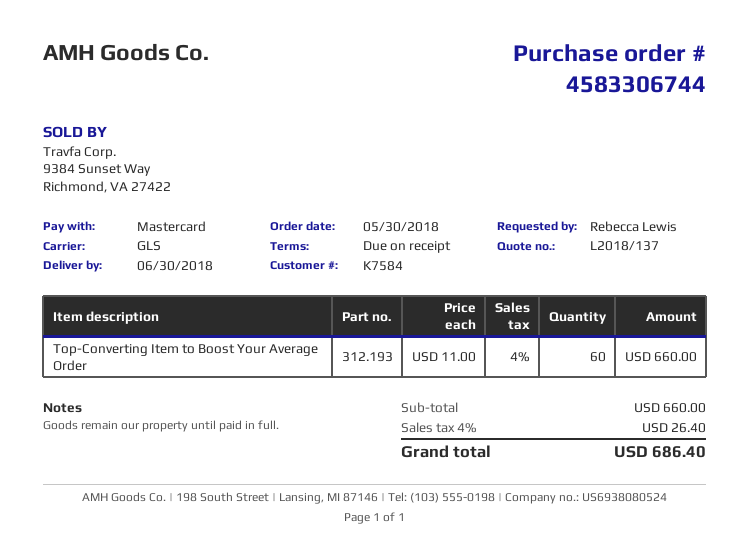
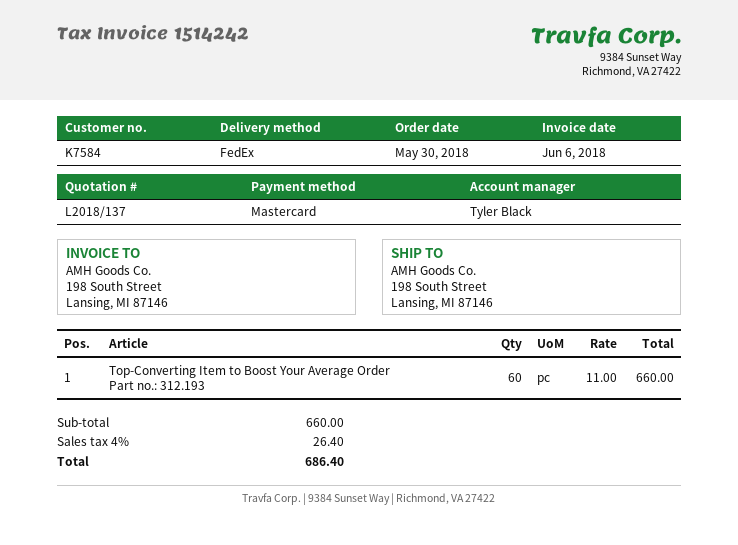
shipping method: GLS -> FedEx

